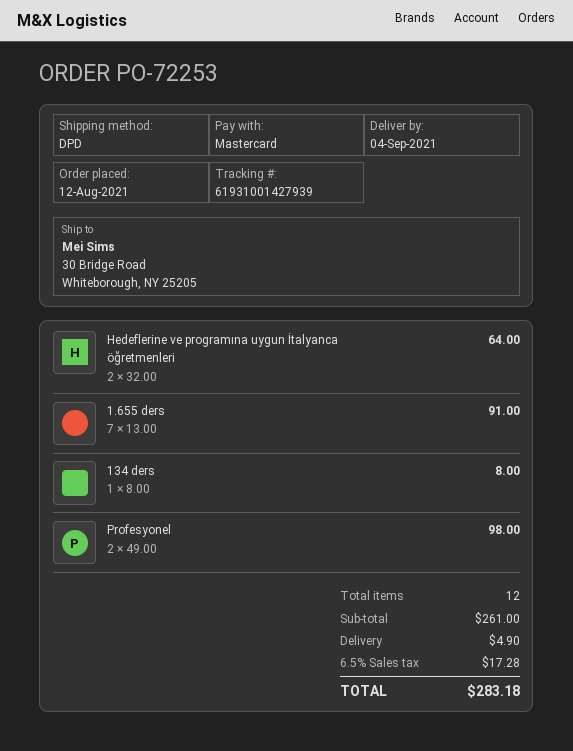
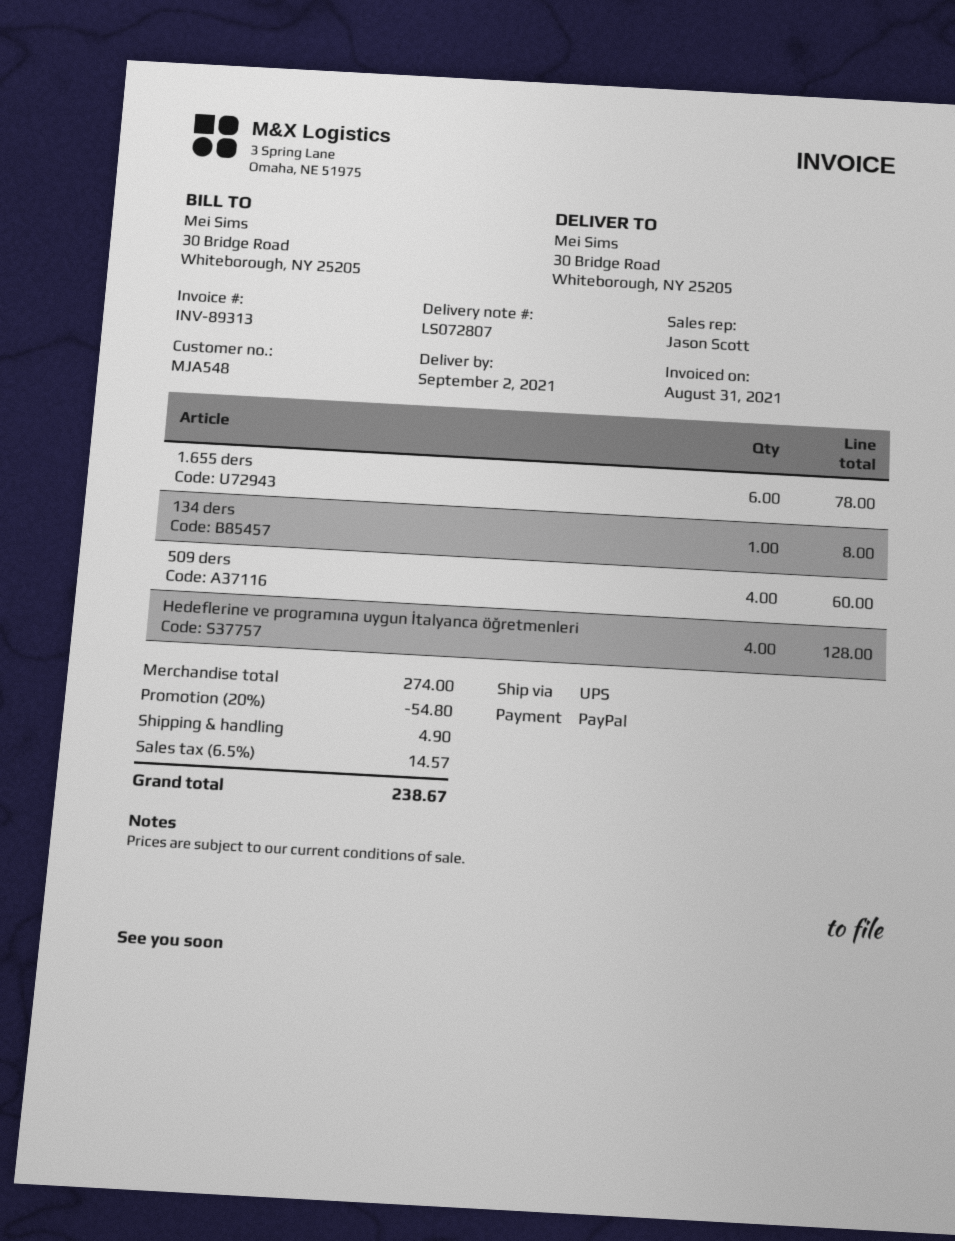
delivery date: 2021-09-04 -> 2021-09-02
payment method: Mastercard -> PayPal
shipping method: DPD -> UPS
Hedeflerine ve programına uygun İtalyanca öğretmenleri: 2 for 64.00 -> 4 for 128.00
1.655 ders: 7 for 91.00 -> 6 for 78.00
Profesyonel: 2 for 98.00 -> none
509 ders: none -> 4 for 60.00
subtotal: 261.00 -> 274.00
discount: none -> 20% = 54.80
tax: 6.5% = 17.28 -> 6.5% = 14.57
total: 283.18 -> 238.67

